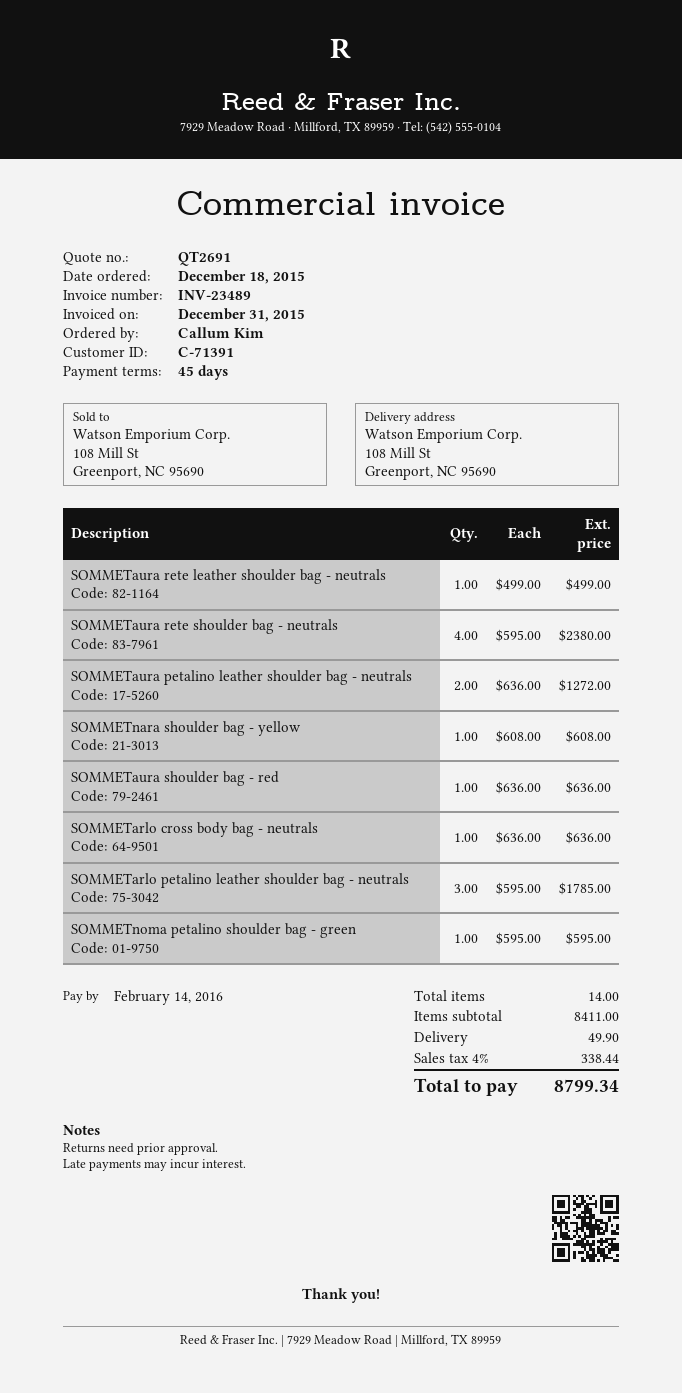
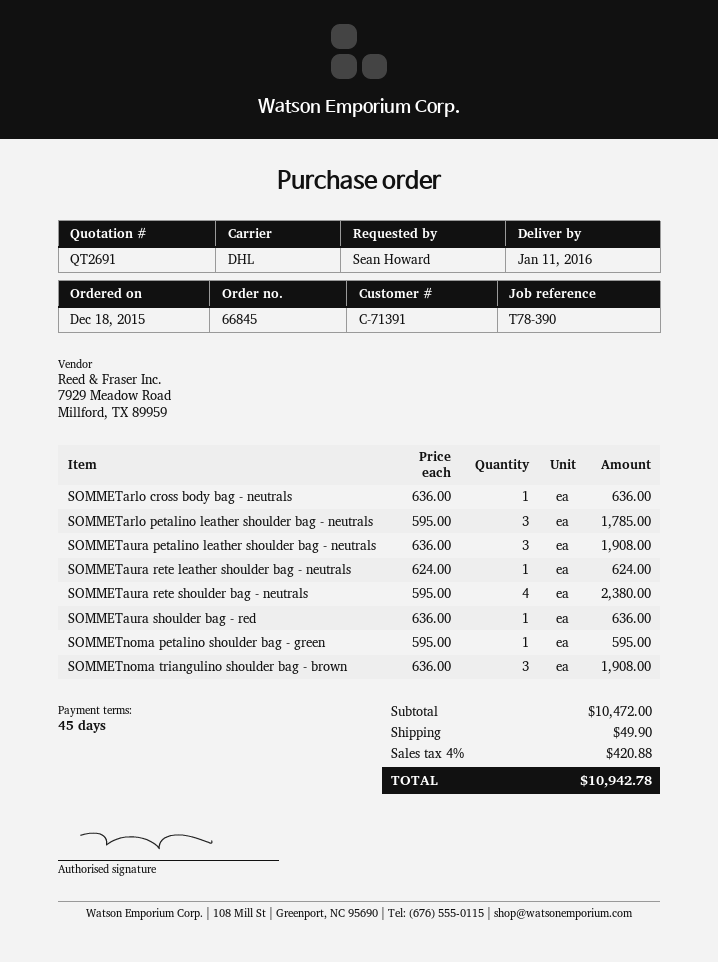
ordered by: Callum Kim -> Sean Howard
SOMMETaura rete leather shoulder bag - neutrals: 1 x 499.00 = 499.00 -> 1 x 624.00 = 624.00
SOMMETaura petalino leather shoulder bag - neutrals: 2 x 636.00 = 1272.00 -> 3 x 636.00 = 1908.00
SOMMETnara shoulder bag - yellow: 1 x 608.00 = 608.00 -> none
SOMMETnoma triangulino shoulder bag - brown: none -> 3 x 636.00 = 1908.00
subtotal: 8411.00 -> 10472.00
tax: 4% = 338.44 -> 4% = 420.88
total: 8799.34 -> 10942.78

